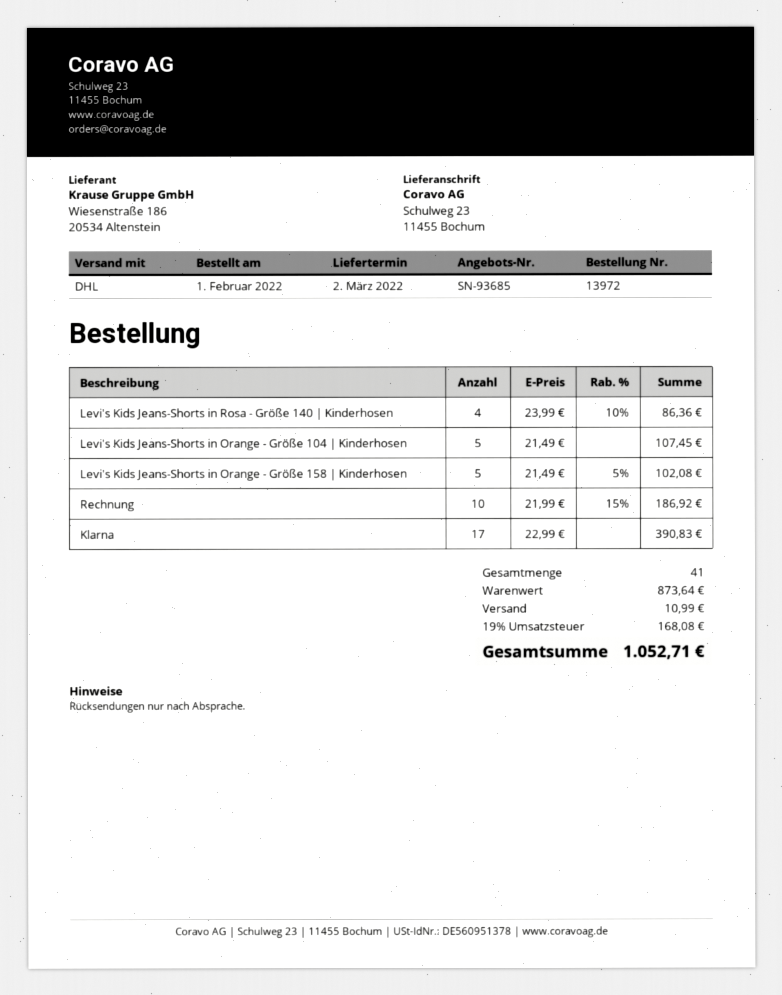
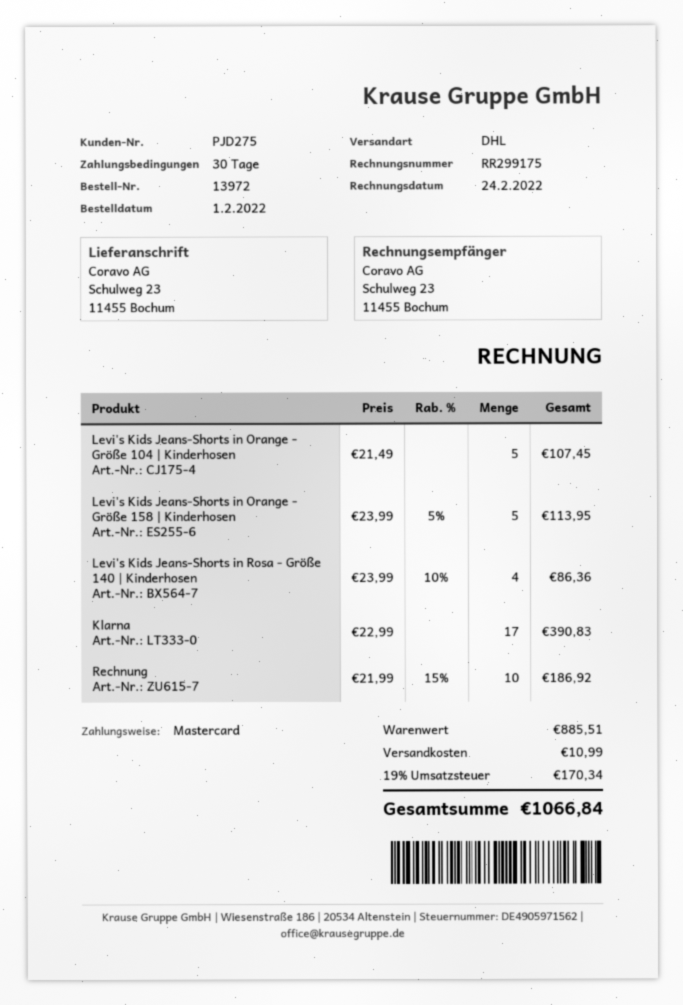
Levi's Kids Jeans-Shorts in Orange - Größe 158 | Kinderhosen: 5 x 21.49 - 5% = 102.08 -> 5 x 23.99 - 5% = 113.95
subtotal: 873.64 -> 885.51
tax: 19% = 168.08 -> 19% = 170.34
total: 1052.71 -> 1066.84

